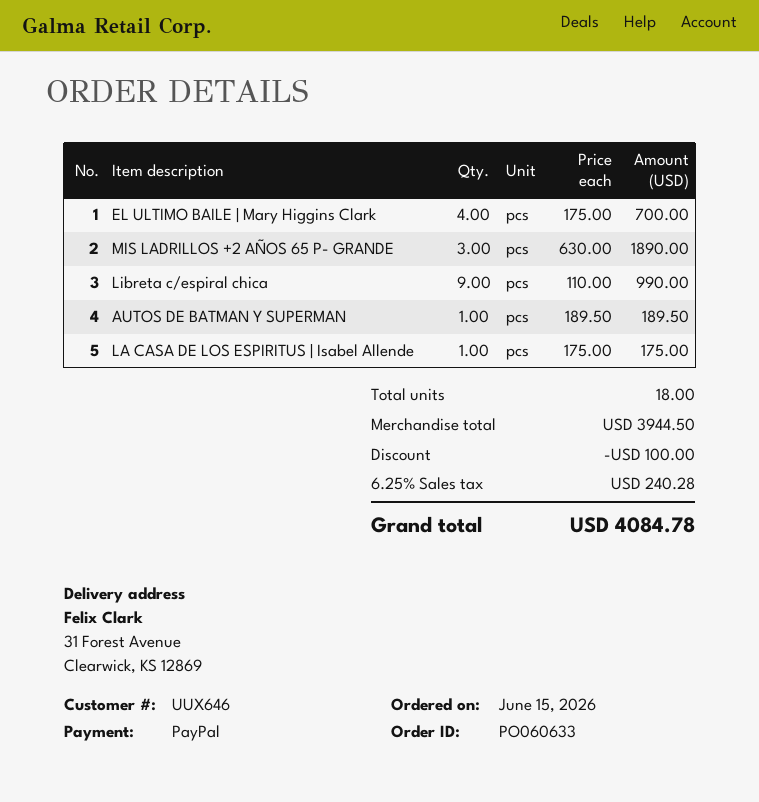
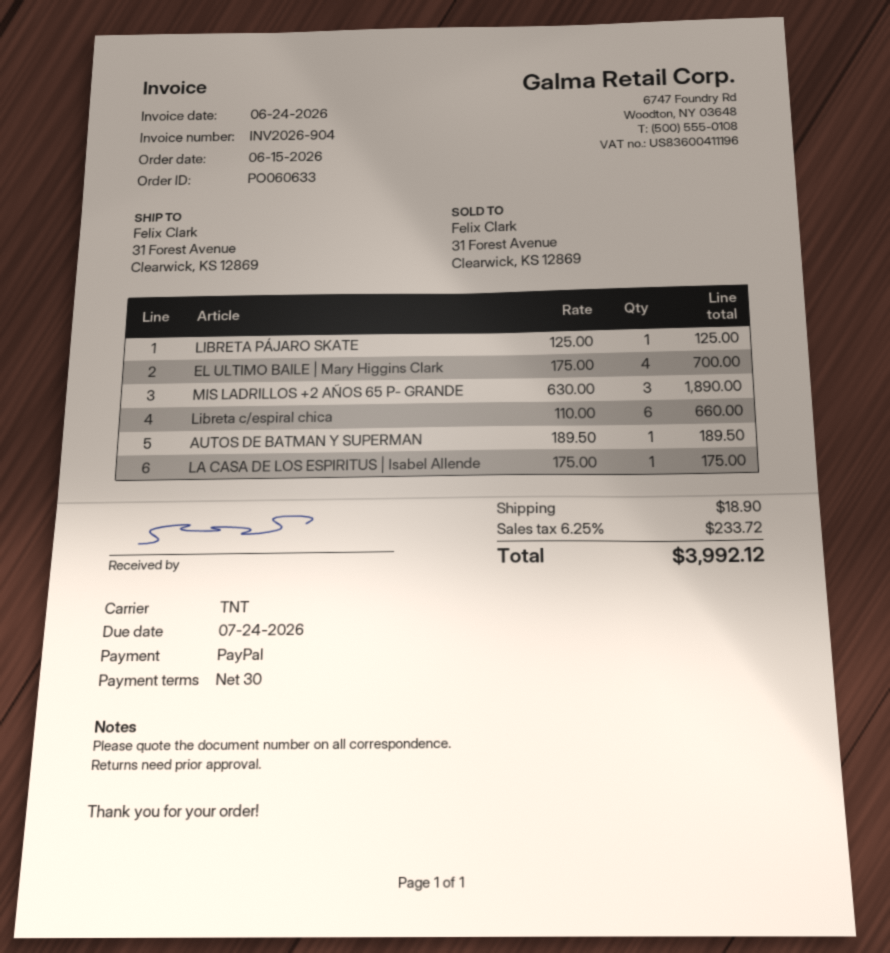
Libreta c/espiral chica: 9 x 110.00 = 990.00 -> 6 x 110.00 = 660.00
LIBRETA PÁJARO SKATE: none -> 1 x 125.00 = 125.00
discount: 100.00 -> none
shipping: none -> 18.90
tax: 6.25% = 240.28 -> 6.25% = 233.72
total: 4084.78 -> 3992.12

